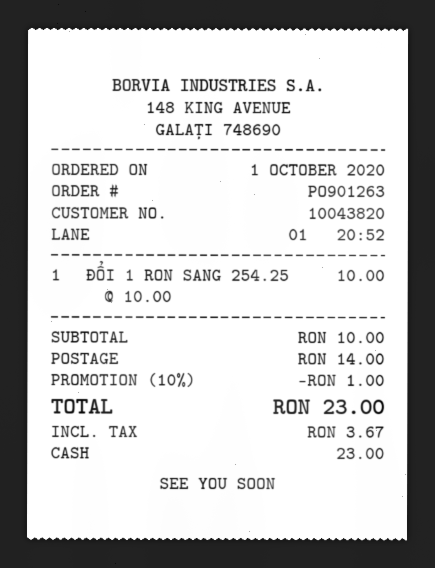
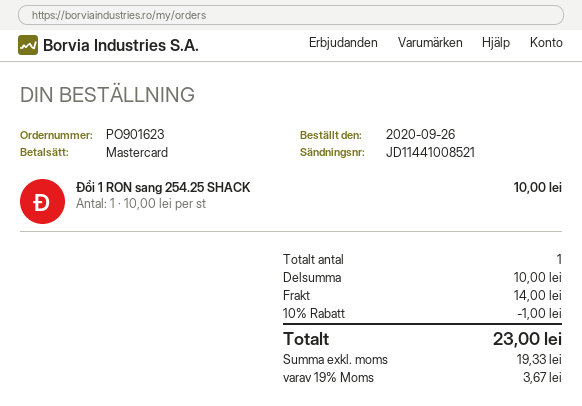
order number: PO901263 -> PO901623
order date: 2020-10-01 -> 2020-09-26
payment method: cash -> Mastercard

